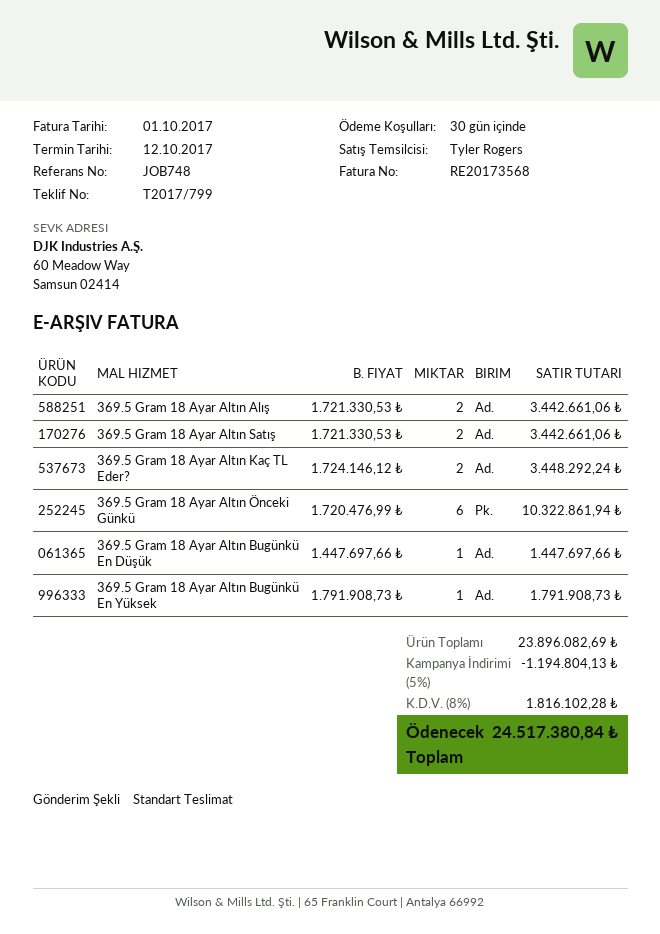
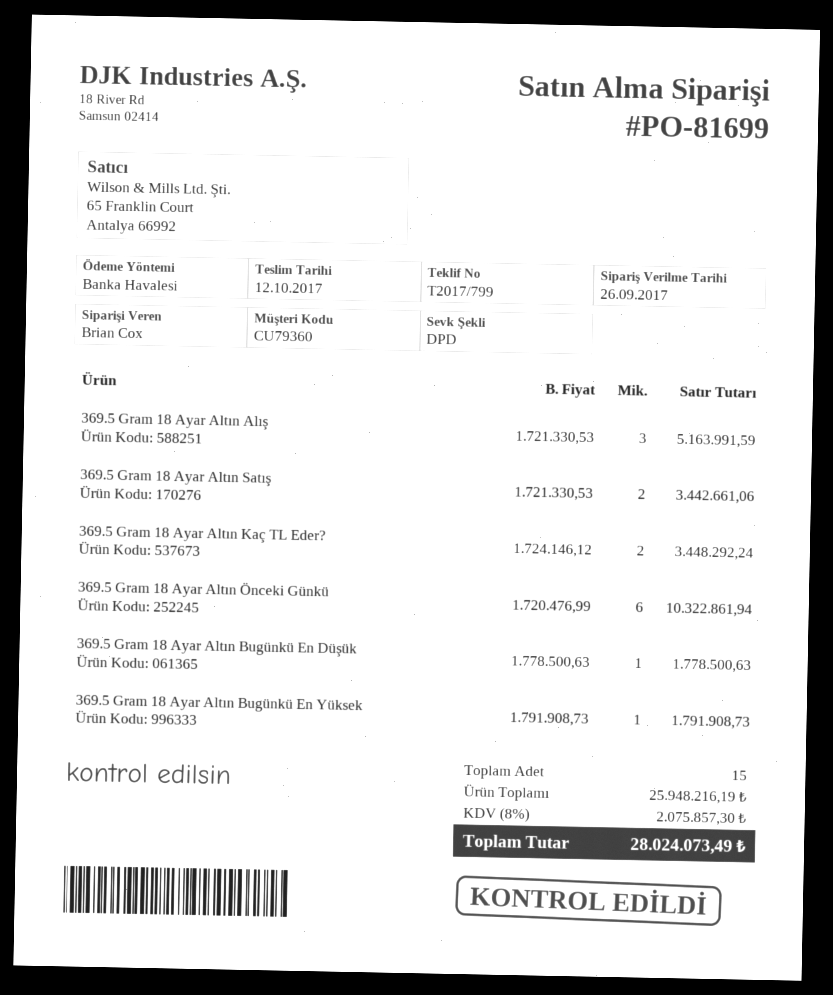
shipping method: standard -> DPD
369.5 Gram 18 Ayar Altın Alış: 2 x 1721330.53 = 3442661.06 -> 3 x 1721330.53 = 5163991.59
369.5 Gram 18 Ayar Altın Bugünkü En Düşük: 1 x 1447697.66 = 1447697.66 -> 1 x 1778500.63 = 1778500.63
subtotal: 23896082.69 -> 25948216.19
discount: 5% = 1194804.13 -> none
tax: 8% = 1816102.28 -> 8% = 2075857.30
total: 24517380.84 -> 28024073.49

